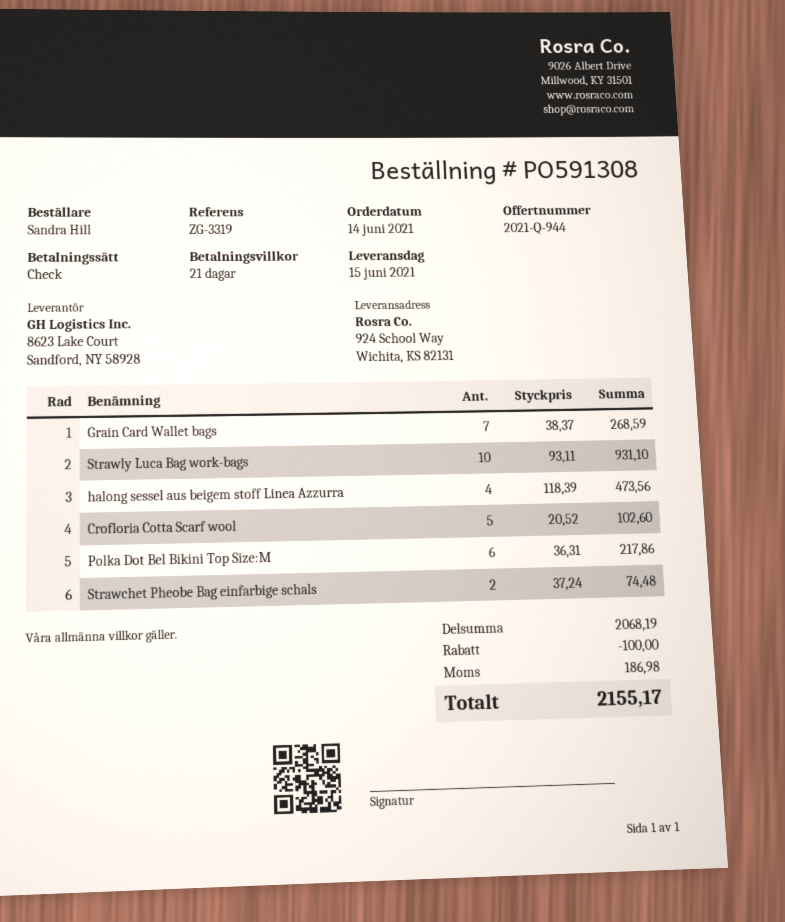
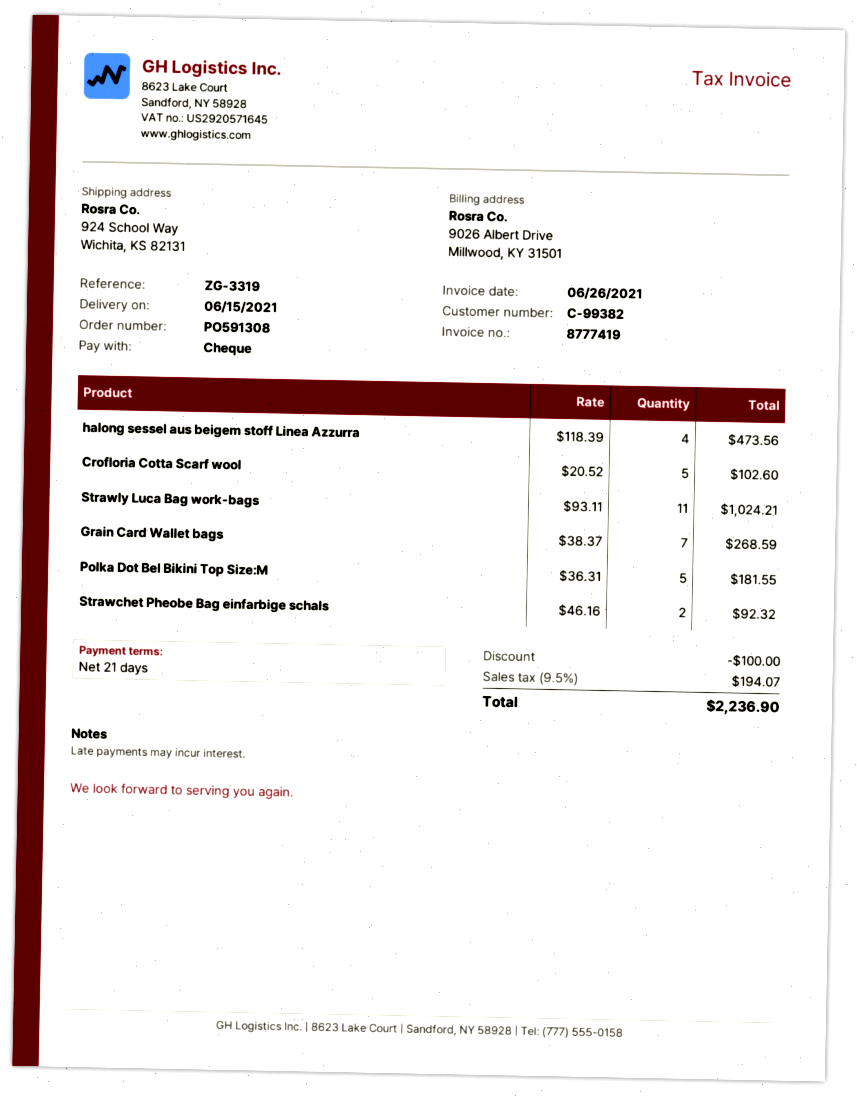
Strawly Luca Bag work-bags: 10 x 93.11 = 931.10 -> 11 x 93.11 = 1024.21
Polka Dot Bel Bikini Top Size:M: 6 x 36.31 = 217.86 -> 5 x 36.31 = 181.55
Strawchet Pheobe Bag einfarbige schals: 2 x 37.24 = 74.48 -> 2 x 46.16 = 92.32
tax: 186.98 -> 194.07
total: 2155.17 -> 2236.90

